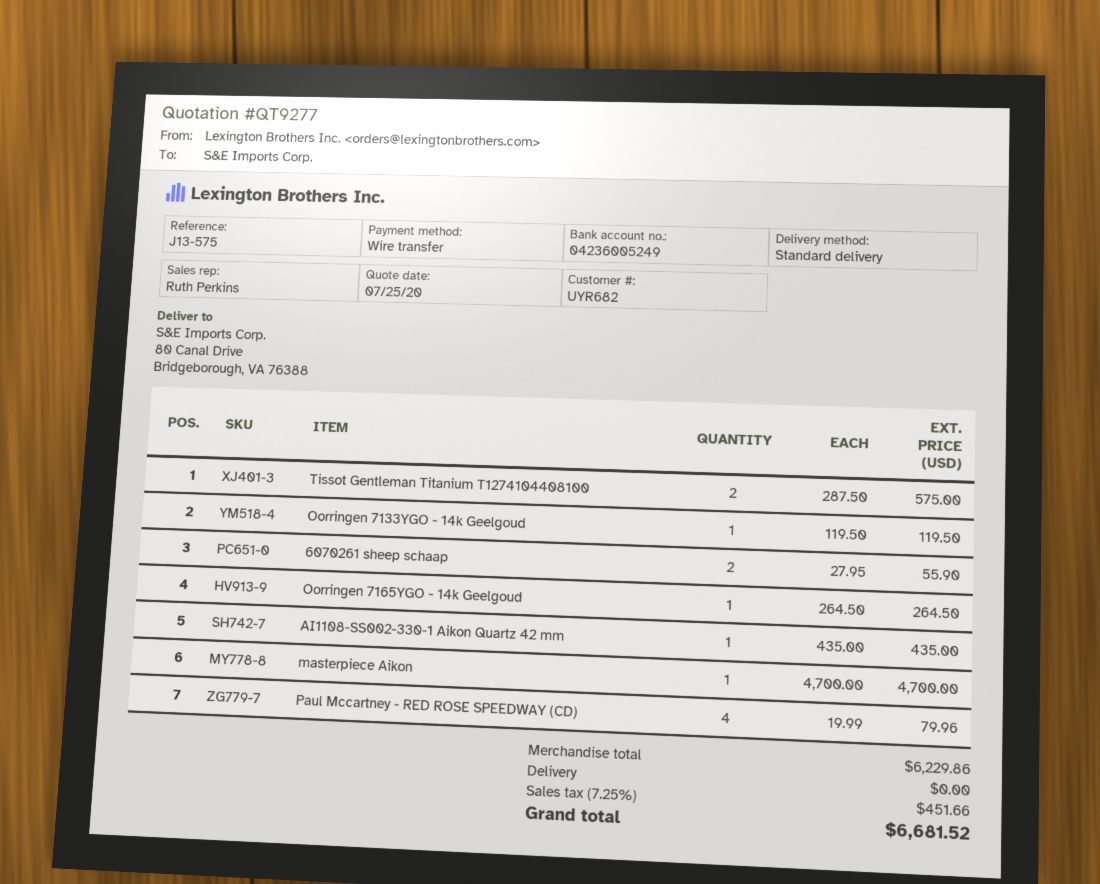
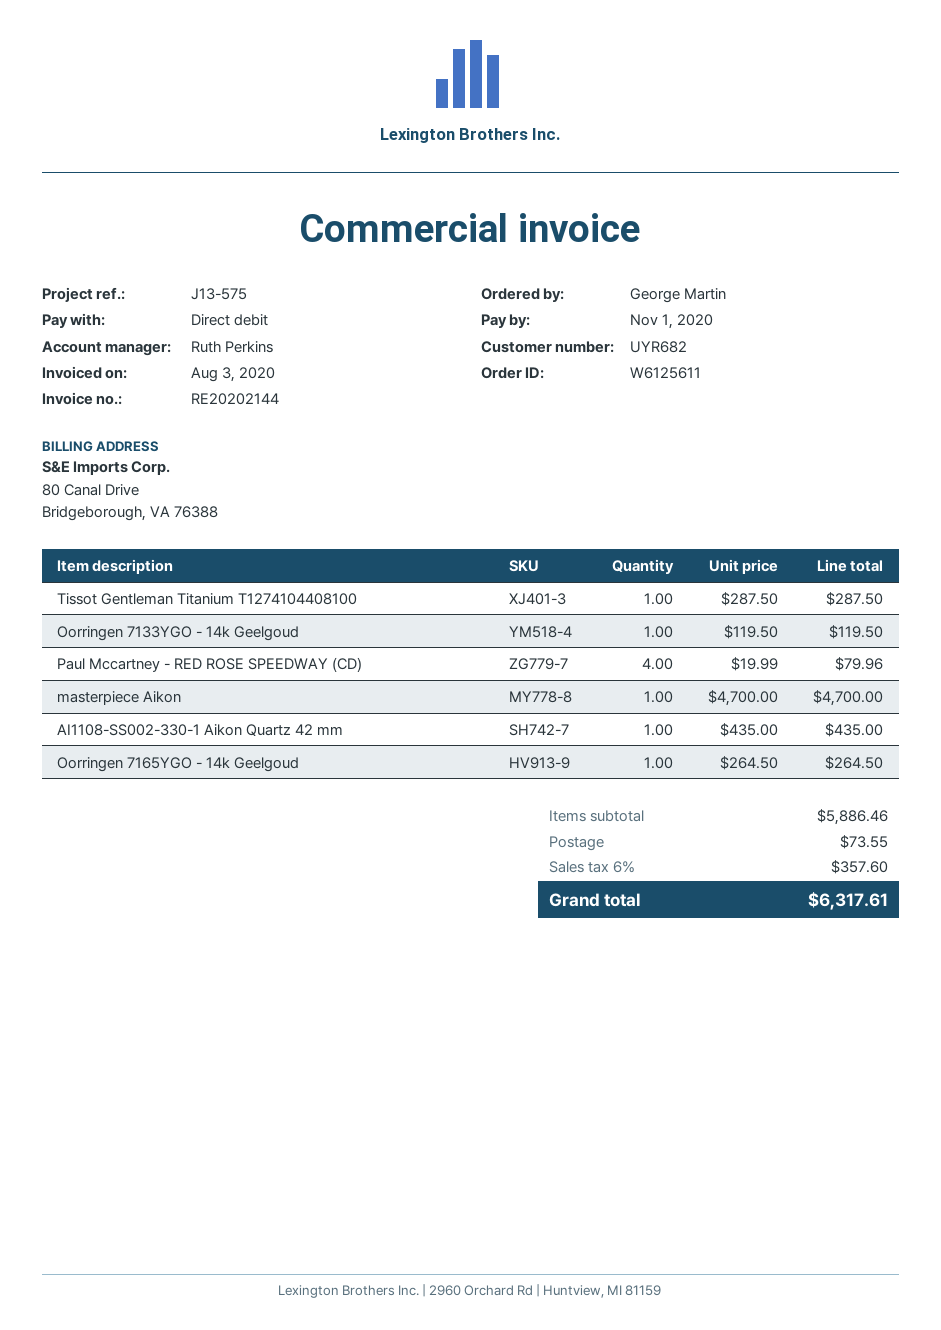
payment method: bank transfer -> direct debit
Tissot Gentleman Titanium T1274104408100: 2 x 287.50 = 575.00 -> 1 x 287.50 = 287.50
6070261 sheep schaap: 2 x 27.95 = 55.90 -> none
subtotal: 6229.86 -> 5886.46
shipping: 0.00 -> 73.55
tax: 7.25% = 451.66 -> 6% = 357.60
total: 6681.52 -> 6317.61

